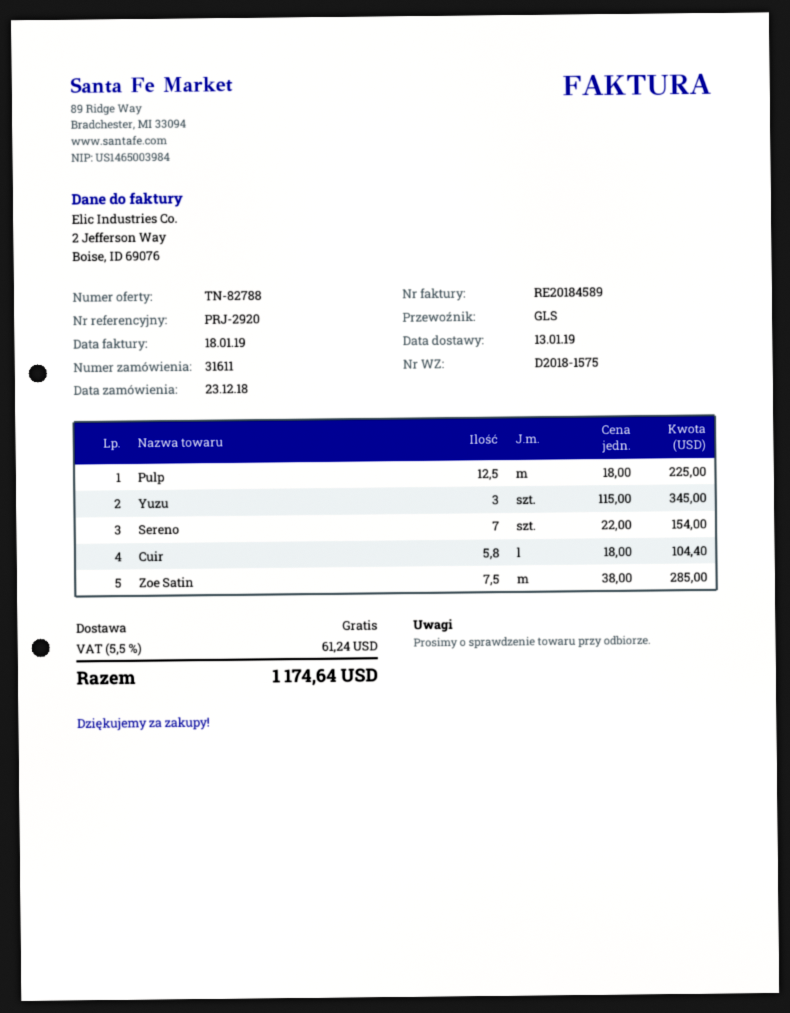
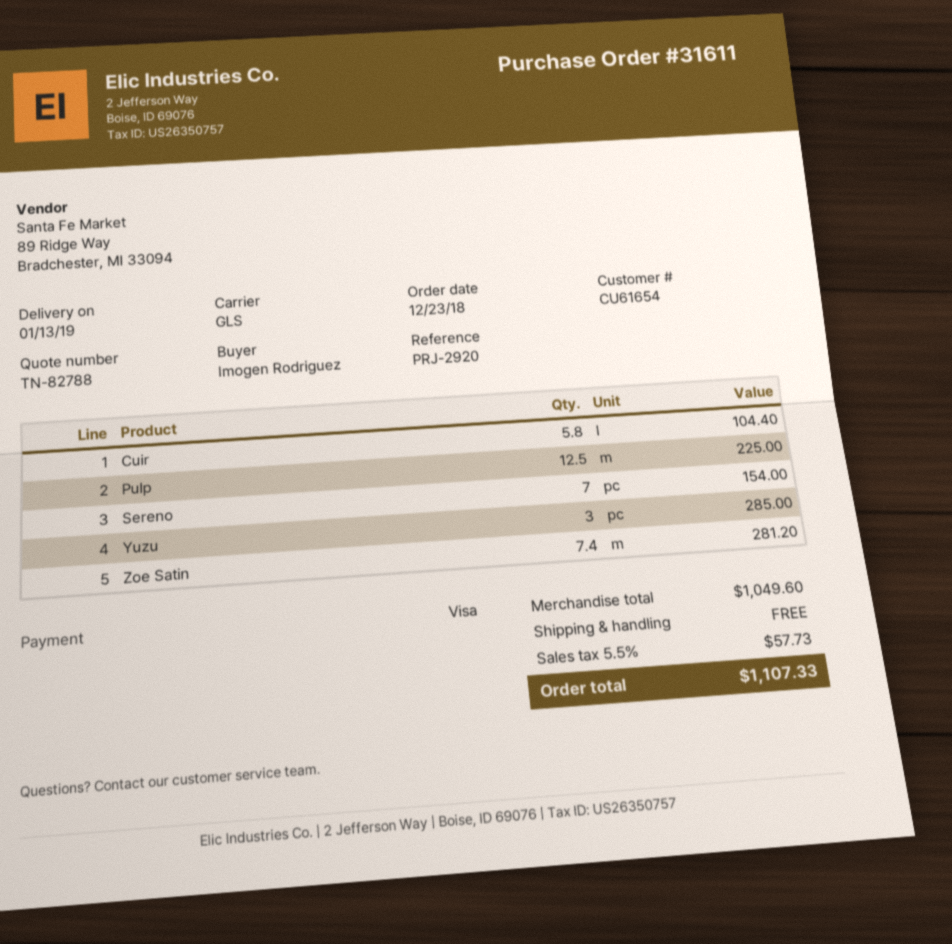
Yuzu: 3 for 345.00 -> 3 for 285.00
Zoe Satin: 7.5 for 285.00 -> 7.4 for 281.20
tax: 5.5% = 61.24 -> 5.5% = 57.73
total: 1174.64 -> 1107.33

